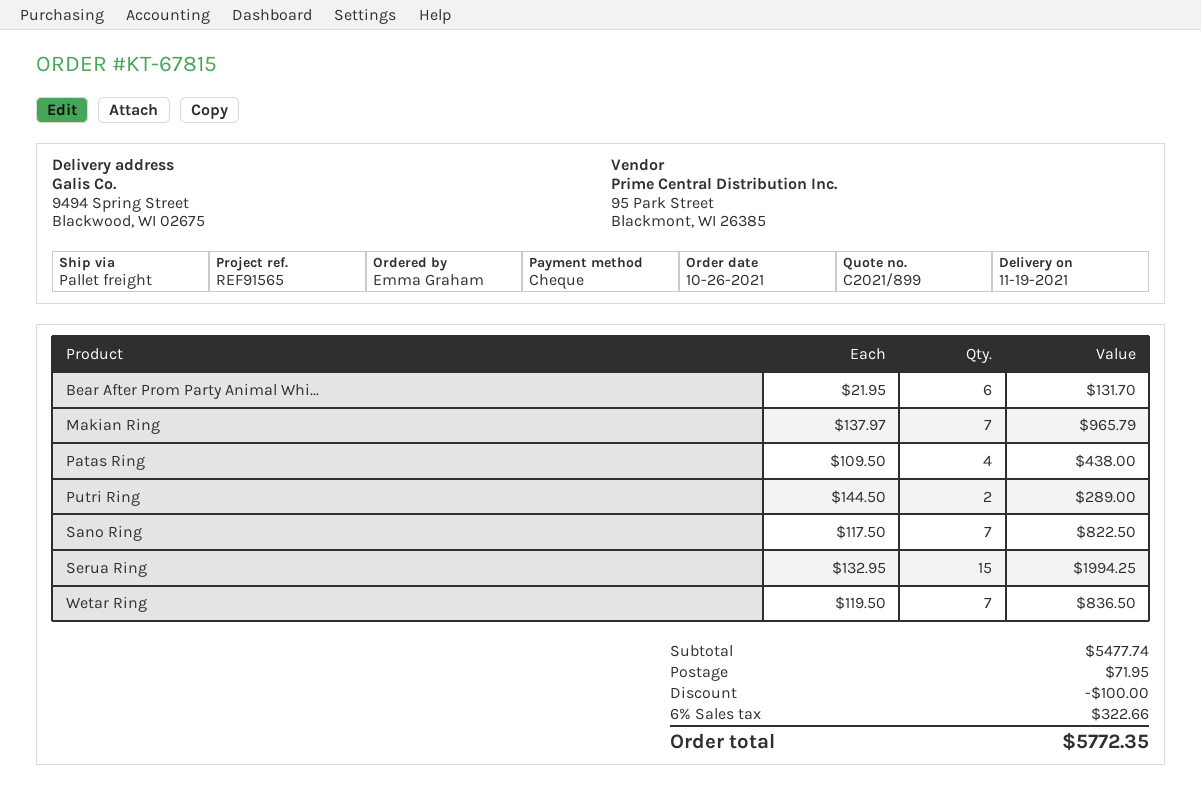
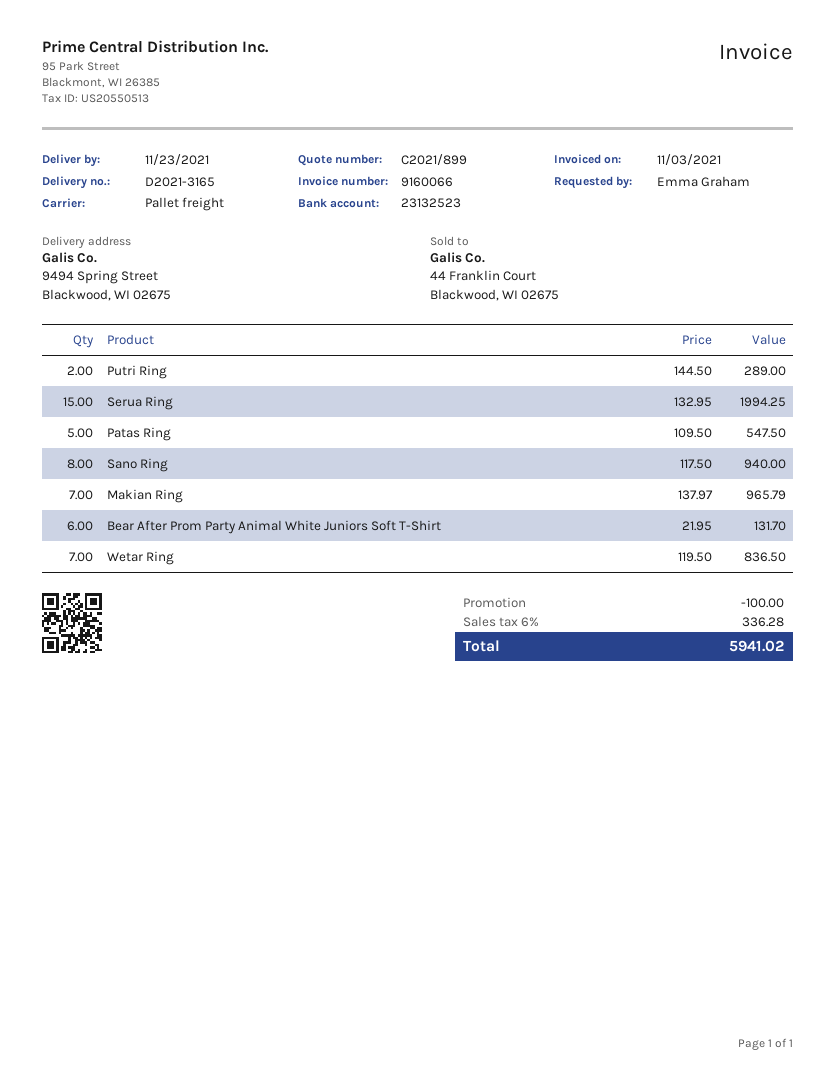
delivery date: 2021-11-19 -> 2021-11-23
Patas Ring: 4 x 109.50 = 438.00 -> 5 x 109.50 = 547.50
Sano Ring: 7 x 117.50 = 822.50 -> 8 x 117.50 = 940.00
shipping: 71.95 -> none
tax: 6% = 322.66 -> 6% = 336.28
total: 5772.35 -> 5941.02

